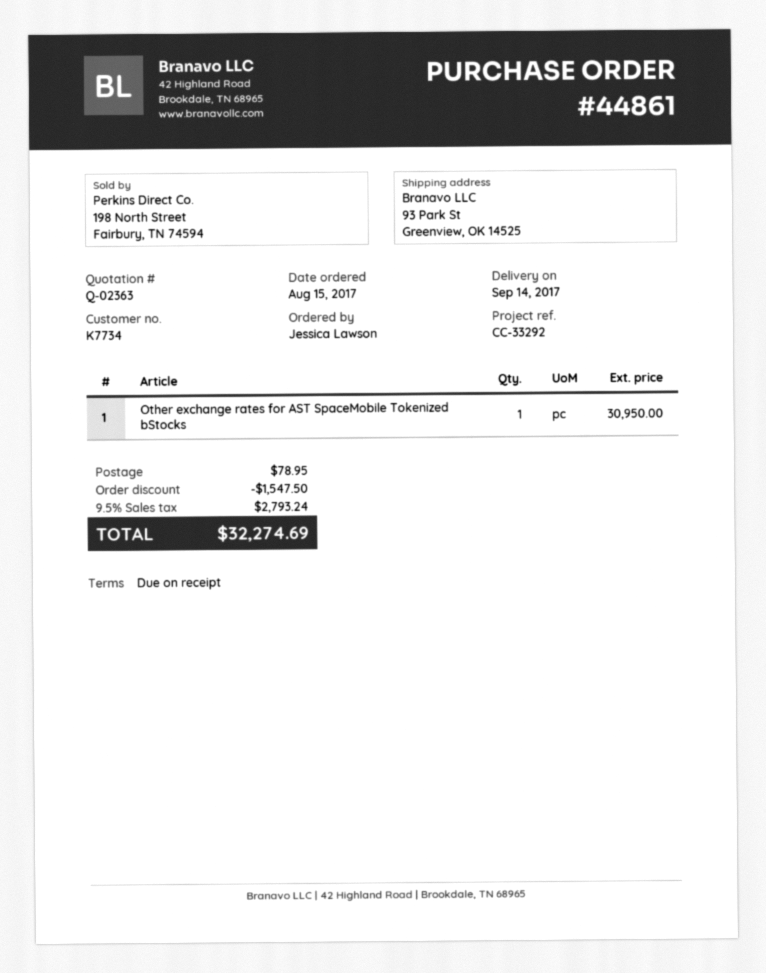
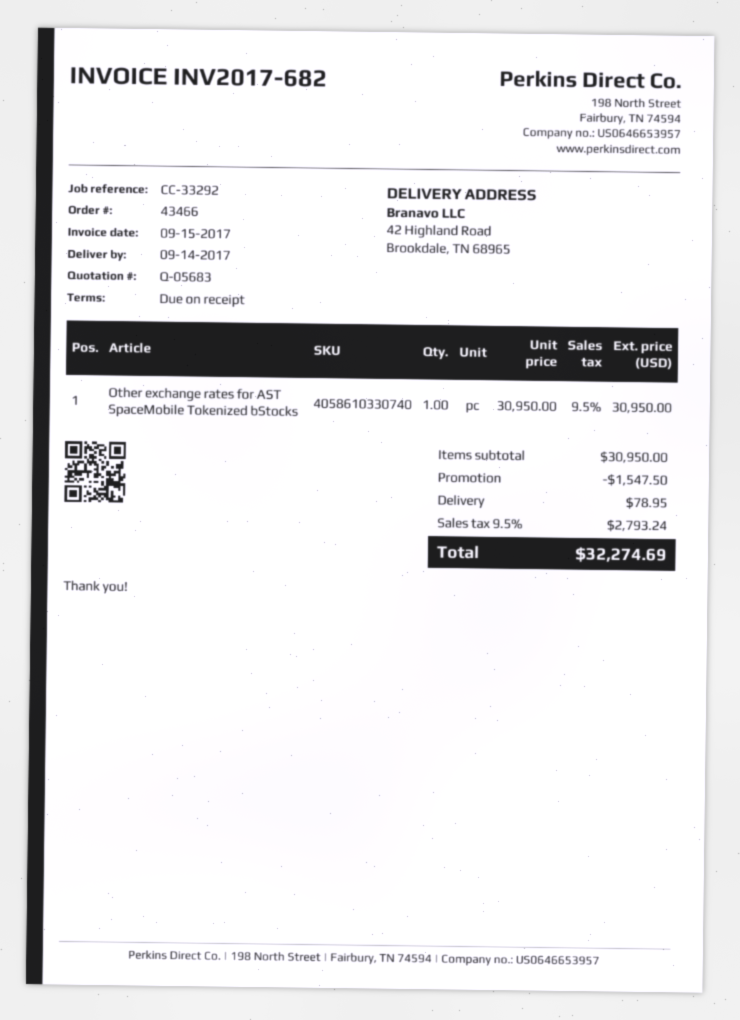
quote number: Q-02363 -> Q-05683
order number: 44861 -> 43466
ship to: 93 Park St, Greenview, OK 14525 -> 42 Highland Road, Brookdale, TN 68965

